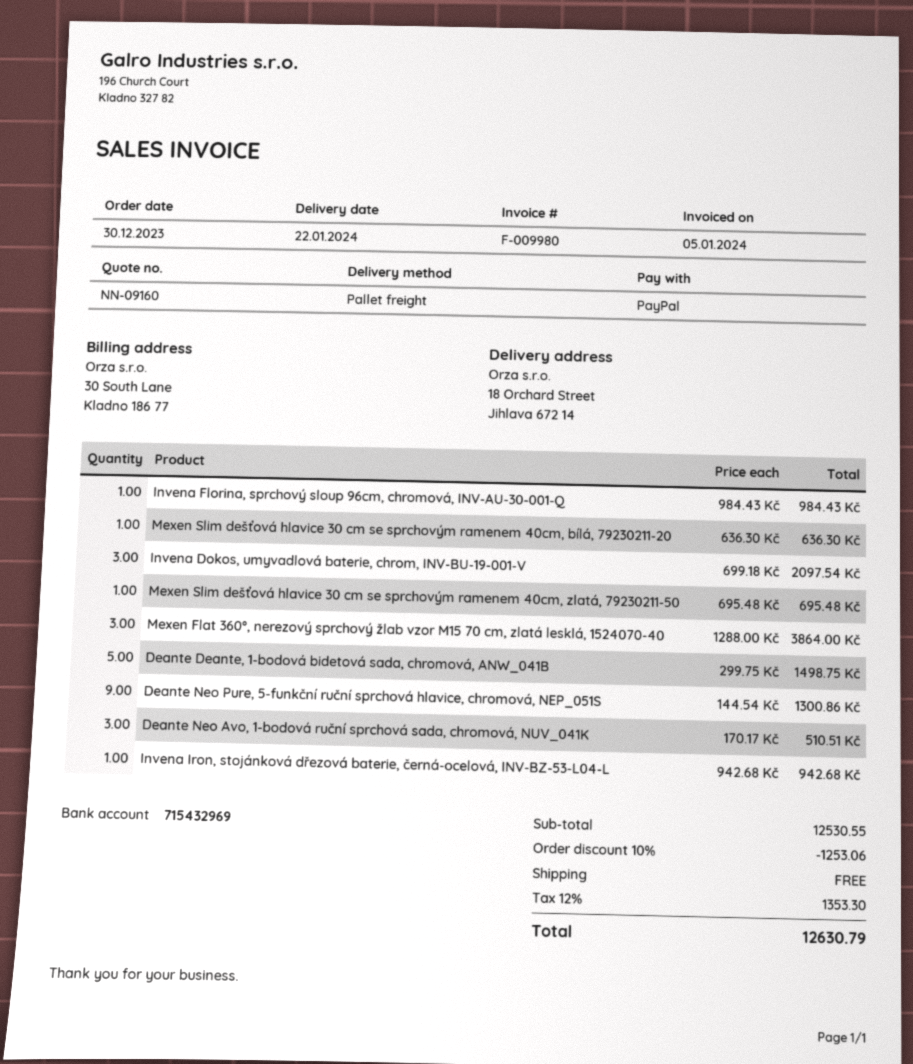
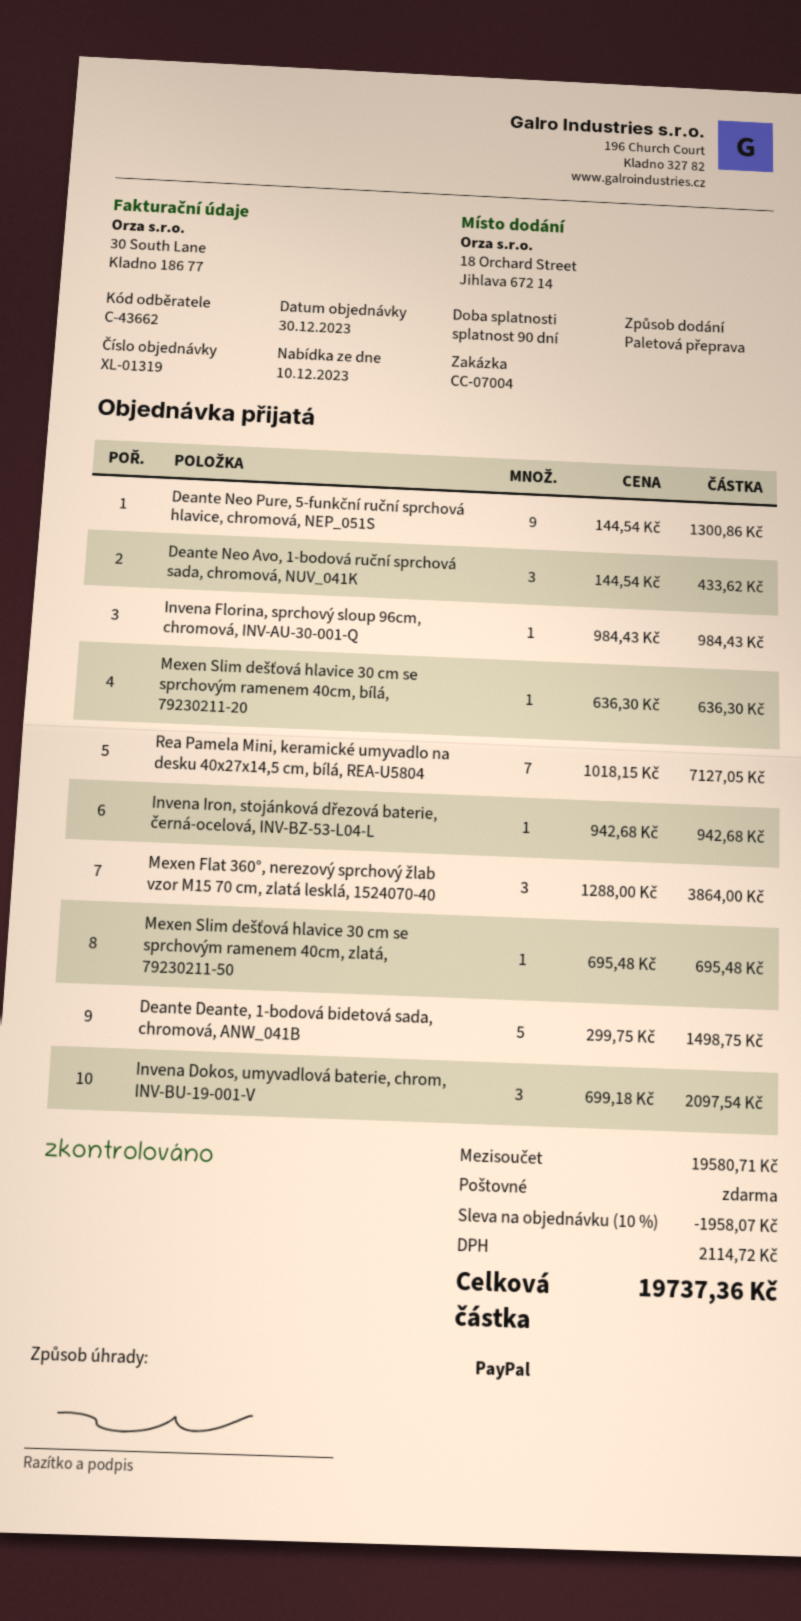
Deante Neo Avo, 1-bodová ruční sprchová sada, chromová, NUV_041K: 3 x 170.17 = 510.51 -> 3 x 144.54 = 433.62
Rea Pamela Mini, keramické umyvadlo na desku 40x27x14,5 cm, bílá, REA-U5804: none -> 7 x 1018.15 = 7127.05
subtotal: 12530.55 -> 19580.71
discount: 10% = 1253.06 -> 10% = 1958.07
tax: 1353.30 -> 2114.72
total: 12630.79 -> 19737.36

